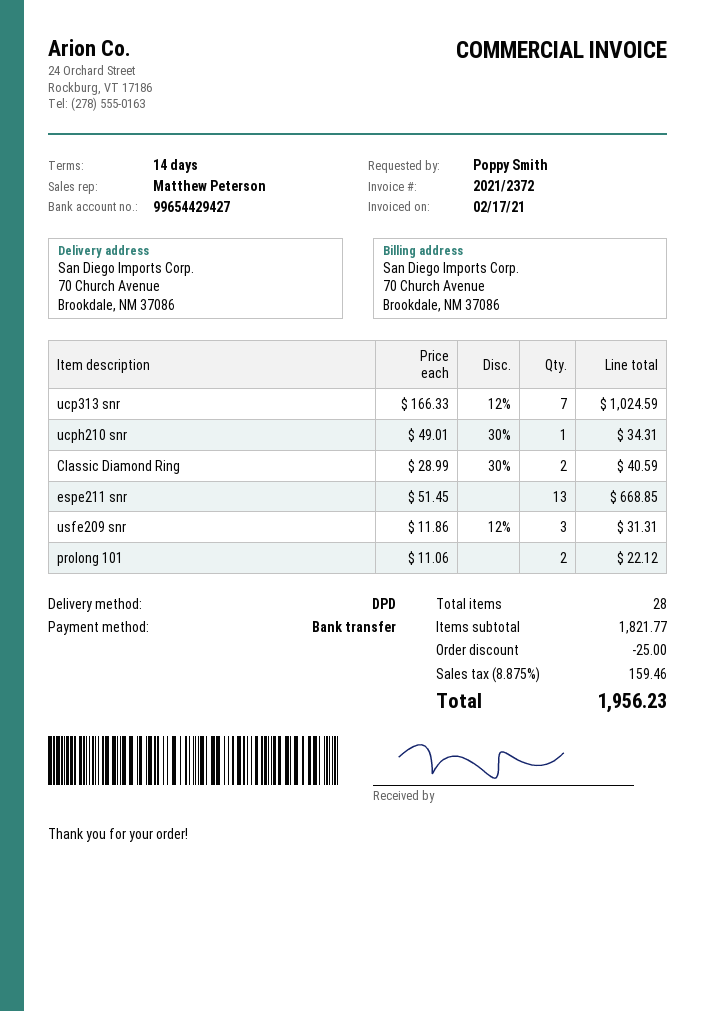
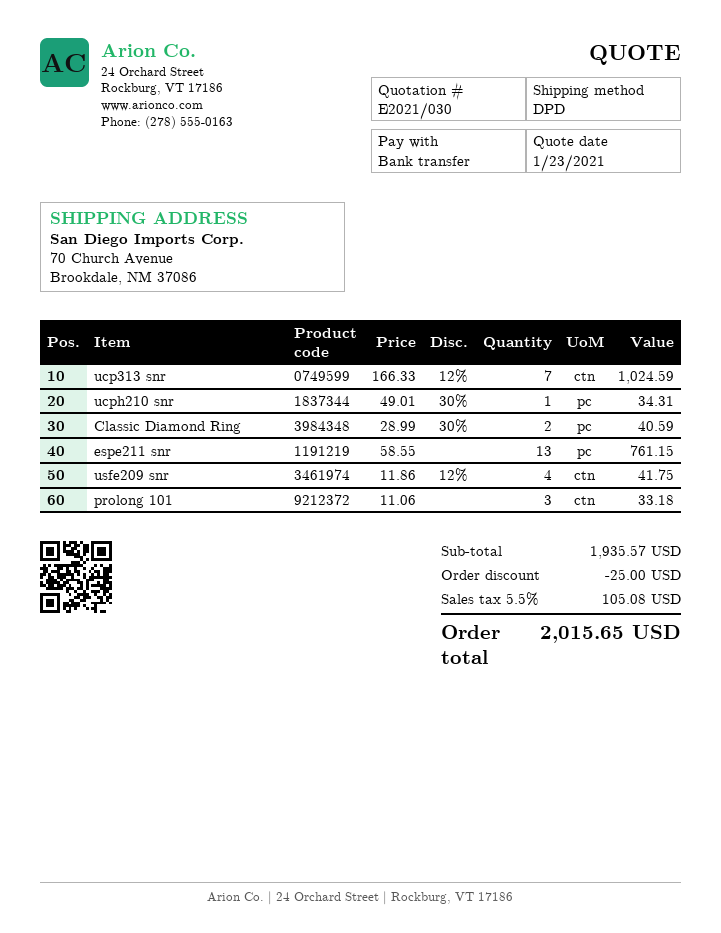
espe211 snr: 13 x 51.45 = 668.85 -> 13 x 58.55 = 761.15
usfe209 snr: 3 x 11.86 - 12% = 31.31 -> 4 x 11.86 - 12% = 41.75
prolong 101: 2 x 11.06 = 22.12 -> 3 x 11.06 = 33.18
subtotal: 1821.77 -> 1935.57
tax: 8.875% = 159.46 -> 5.5% = 105.08
total: 1956.23 -> 2015.65

